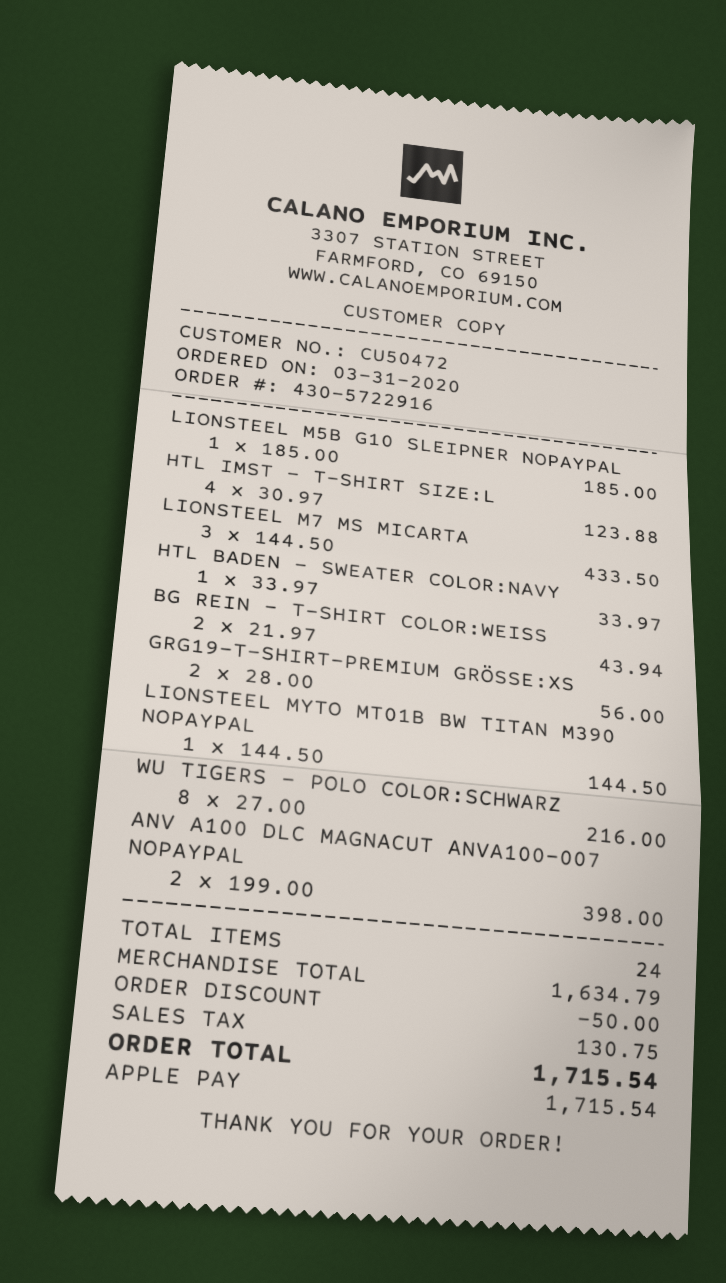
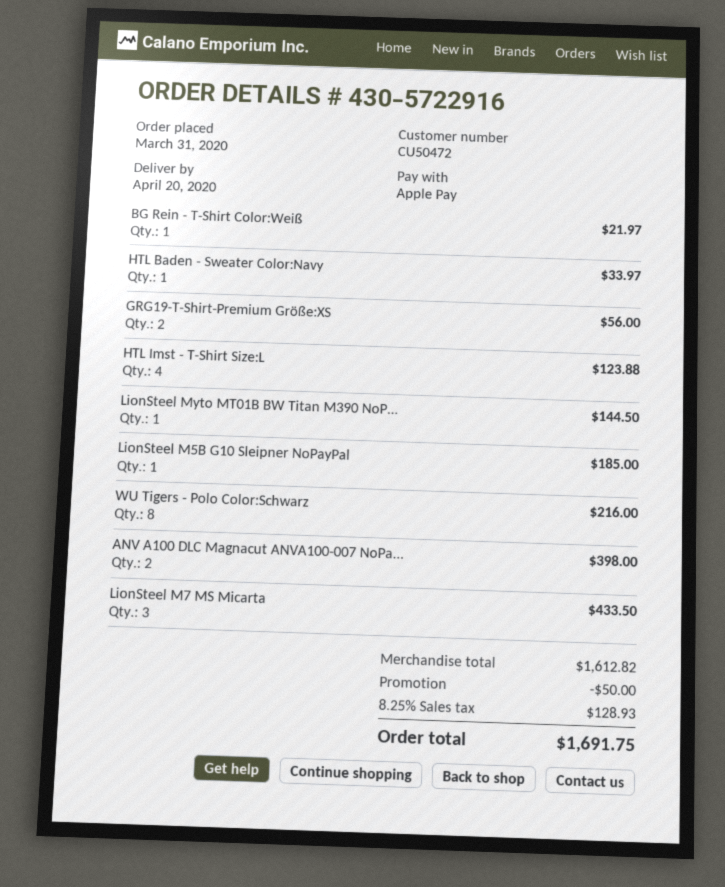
BG REIN - T-SHIRT COLOR:WEISS: 2 for 43.94 -> 1 for 21.97
subtotal: 1634.79 -> 1612.82
tax: 130.75 -> 128.93
total: 1715.54 -> 1691.75

